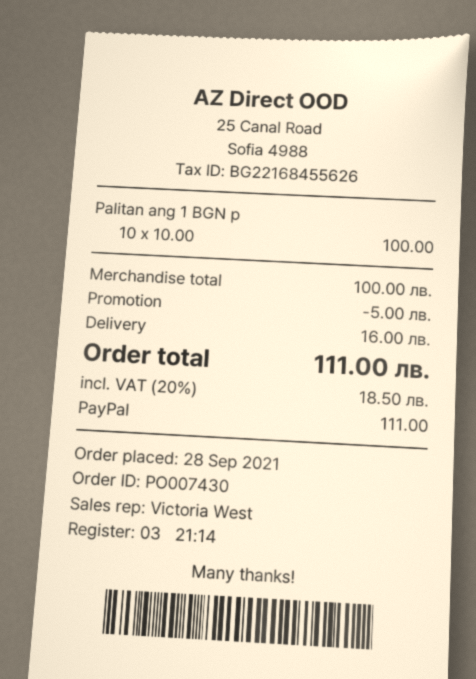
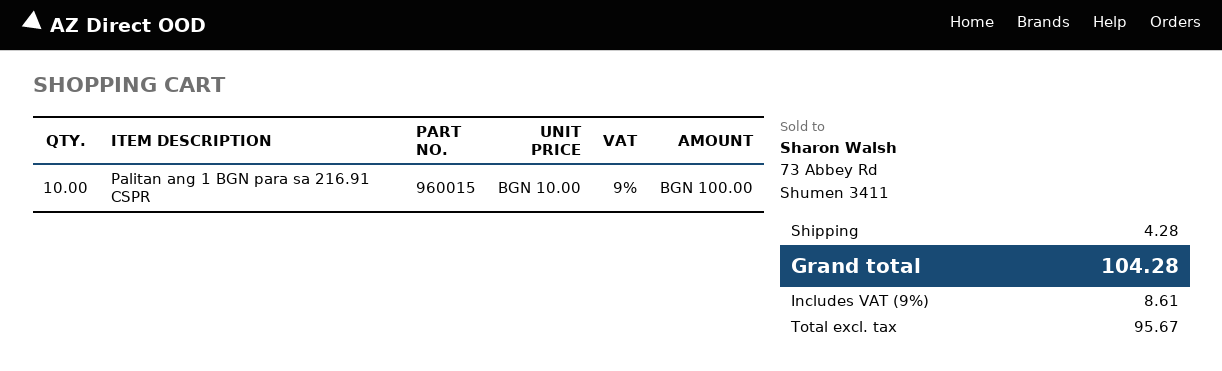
discount: 5.00 -> none
shipping: 16.00 -> 4.28
tax: 20% = 18.50 -> 9% = 8.61
total: 111.00 -> 104.28

